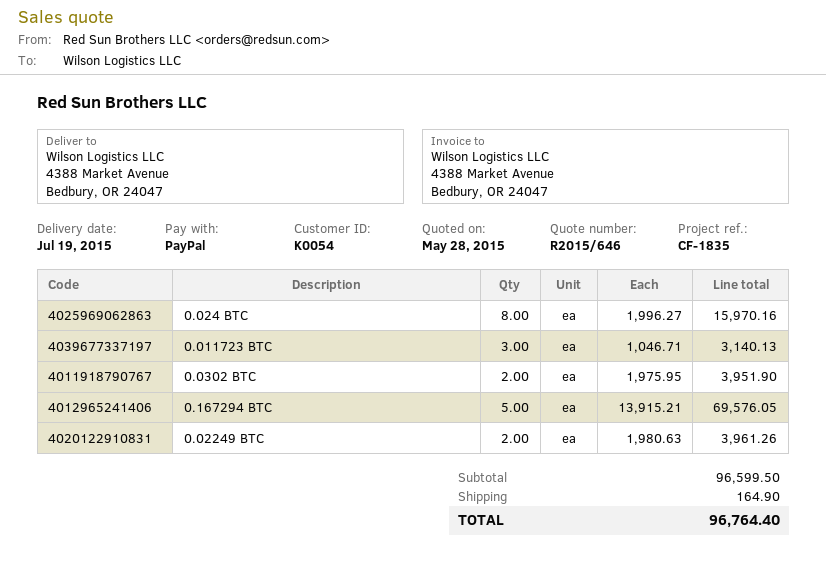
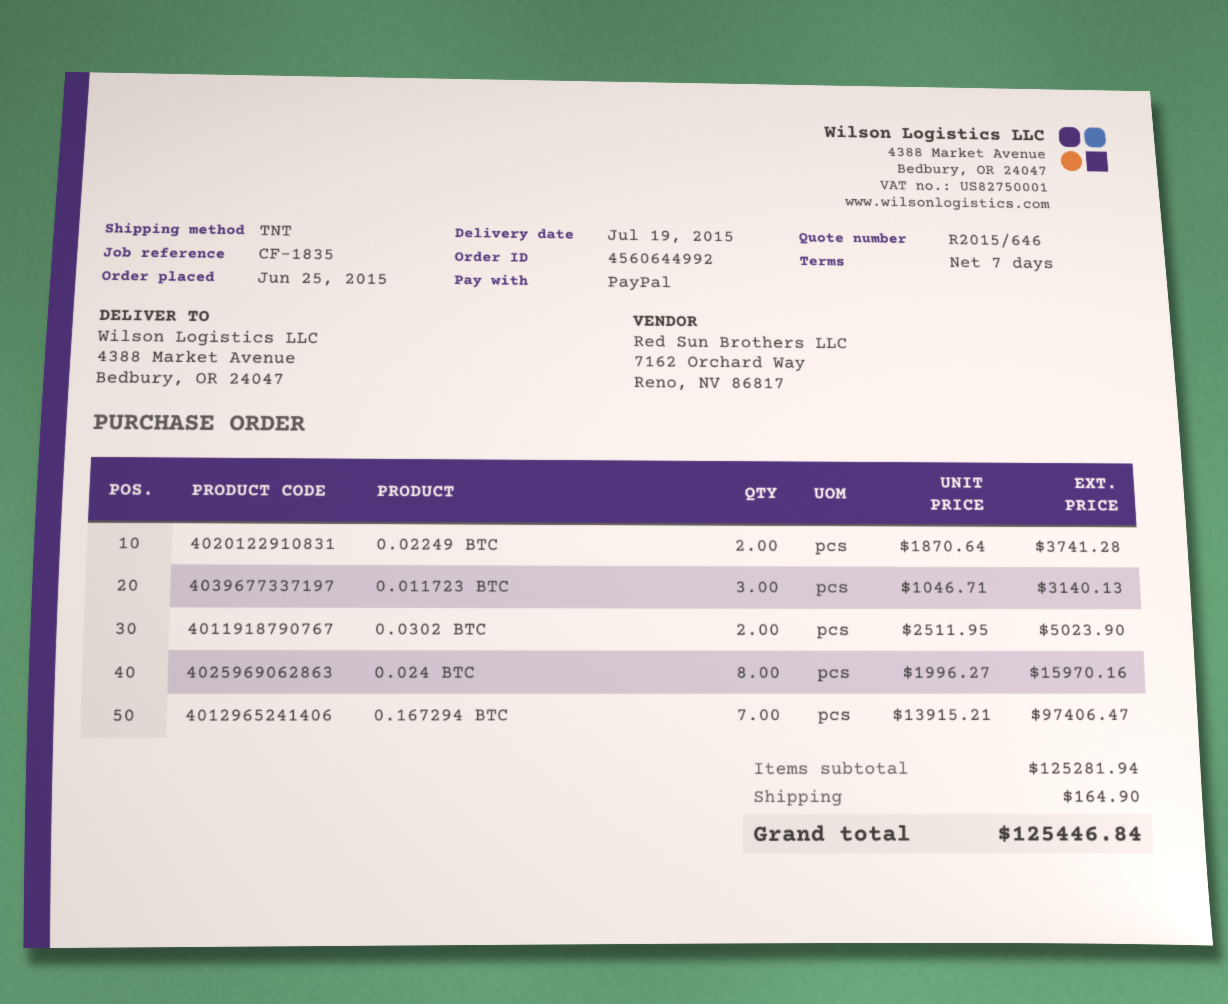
0.0302 BTC: 2 x 1975.95 = 3951.90 -> 2 x 2511.95 = 5023.90
0.167294 BTC: 5 x 13915.21 = 69576.05 -> 7 x 13915.21 = 97406.47
0.02249 BTC: 2 x 1980.63 = 3961.26 -> 2 x 1870.64 = 3741.28
subtotal: 96599.50 -> 125281.94
total: 96764.40 -> 125446.84

